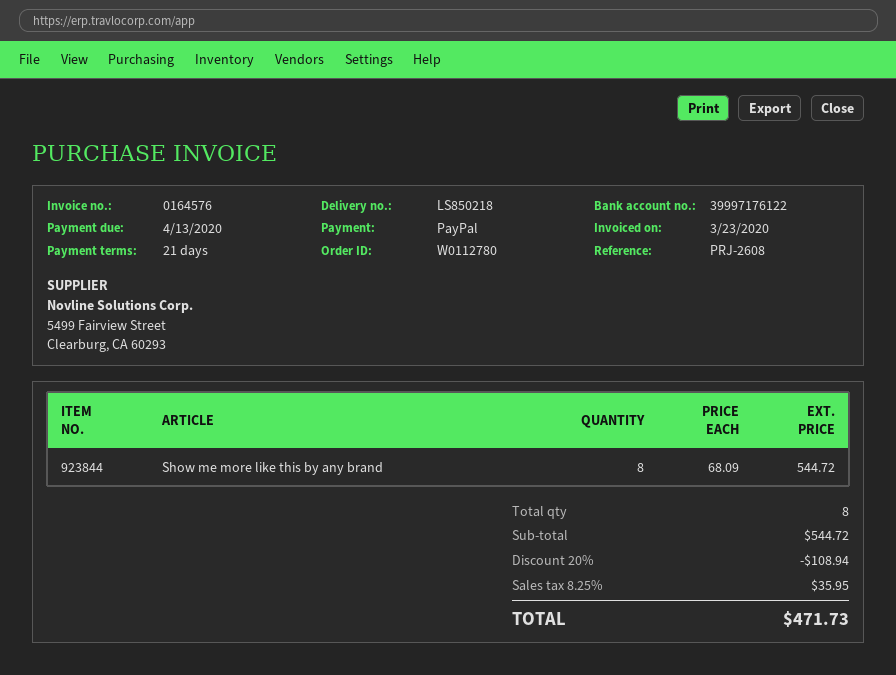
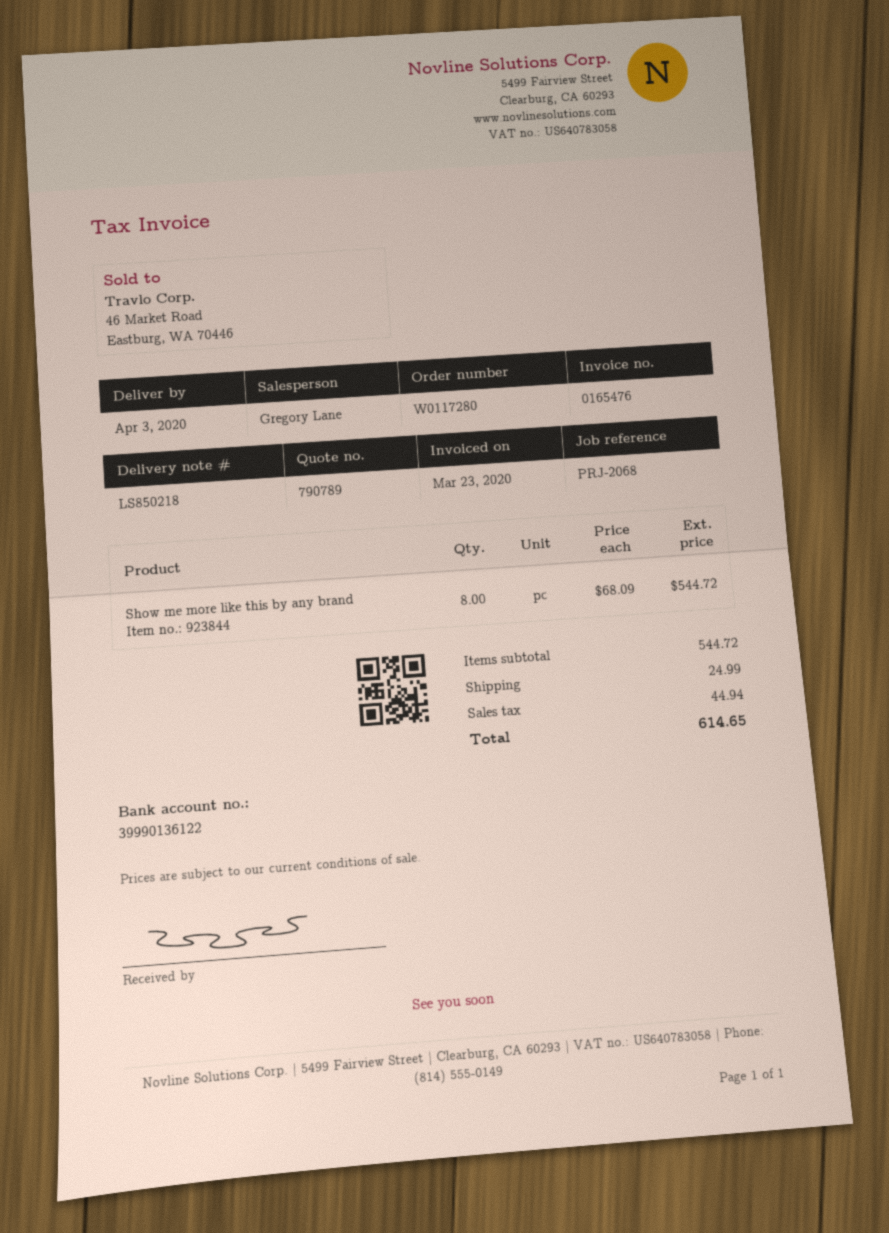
order number: W0112780 -> W0117280
invoice number: 0164576 -> 0165476
reference: PRJ-2608 -> PRJ-2068
bank account: 39997176122 -> 39990136122
discount: 20% = 108.94 -> none
shipping: none -> 24.99
tax: 35.95 -> 44.94
total: 471.73 -> 614.65

